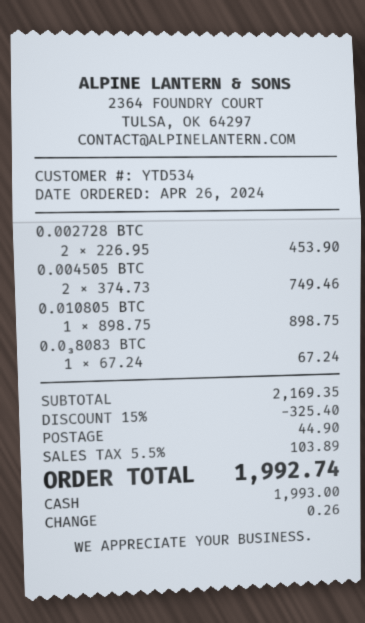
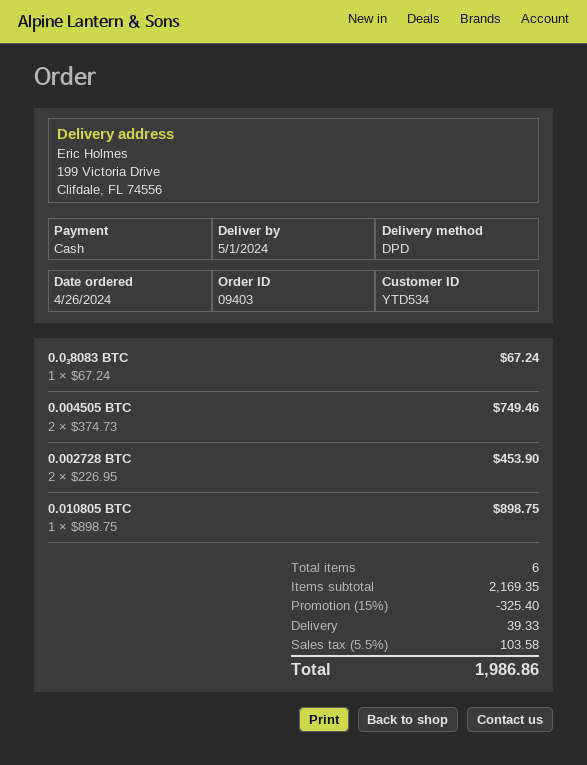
shipping: 44.90 -> 39.33
tax: 5.5% = 103.89 -> 5.5% = 103.58
total: 1992.74 -> 1986.86

